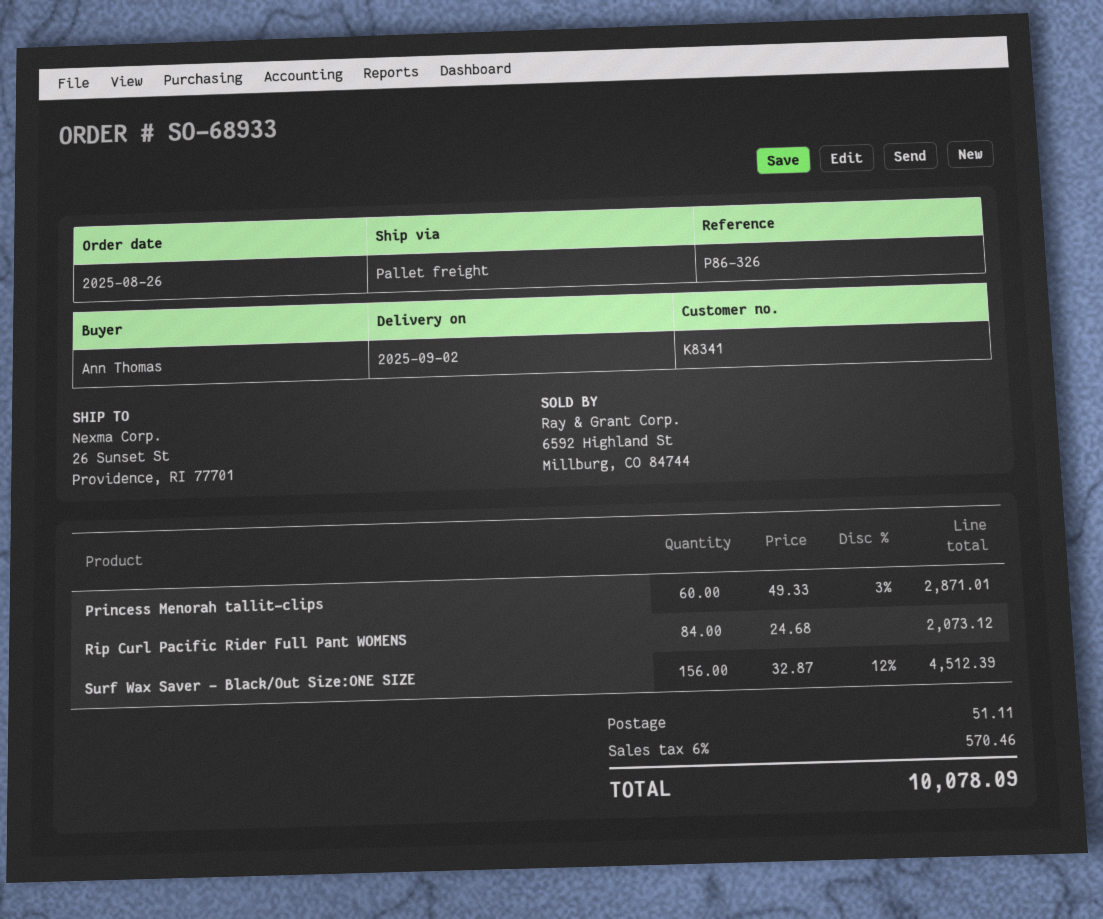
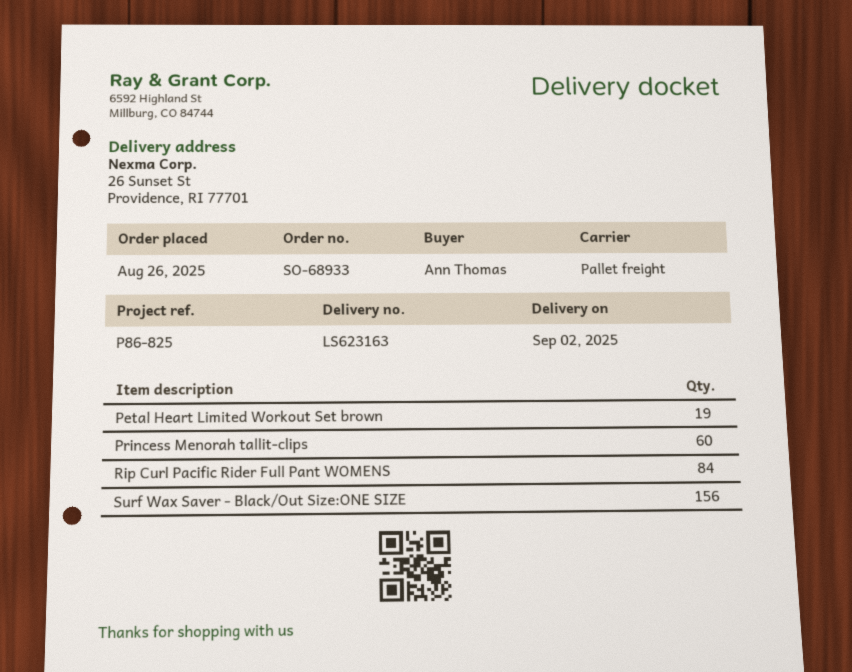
reference: P86-326 -> P86-825
Petal Heart Limited Workout Set brown: none -> 19

